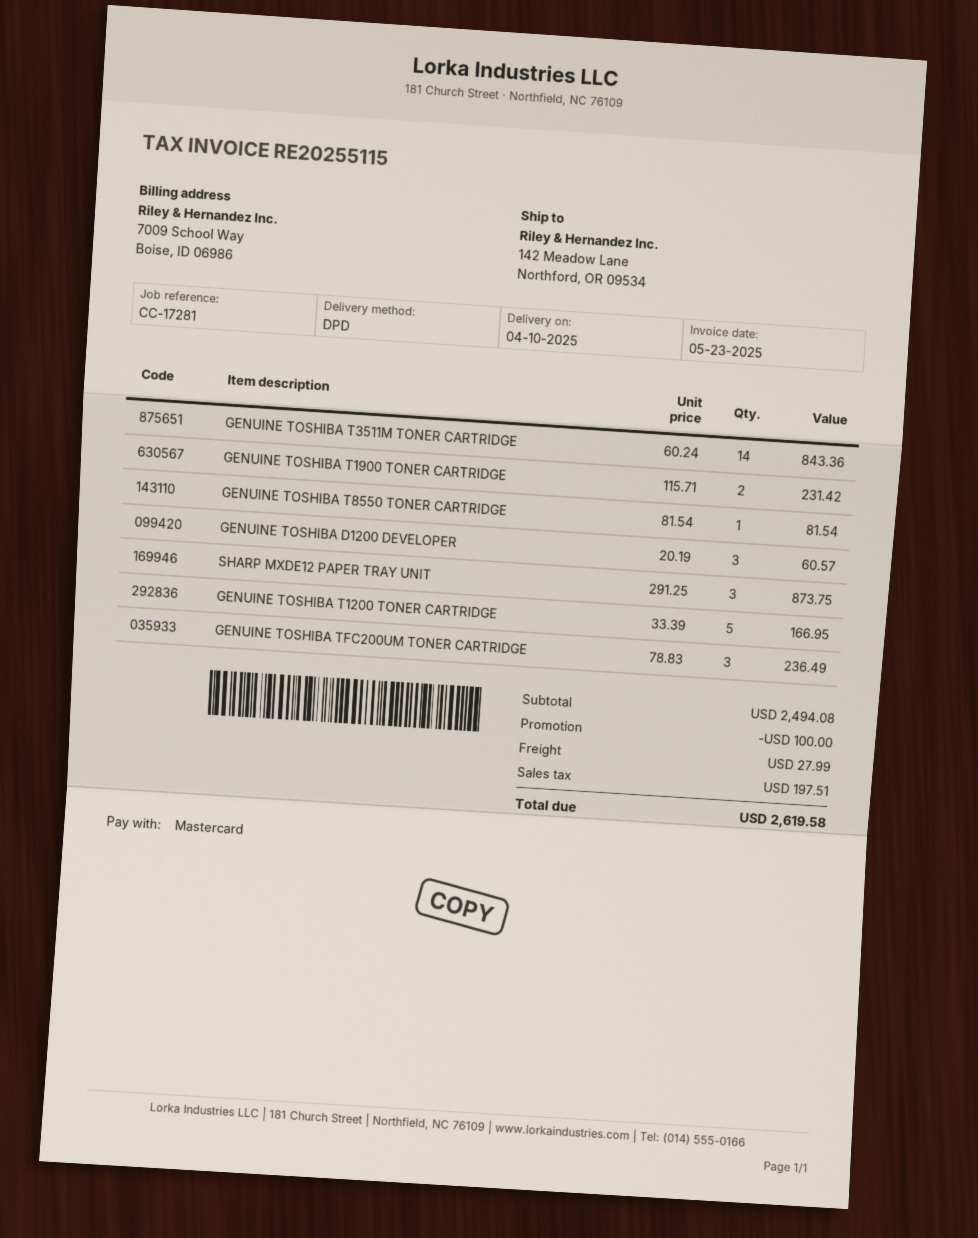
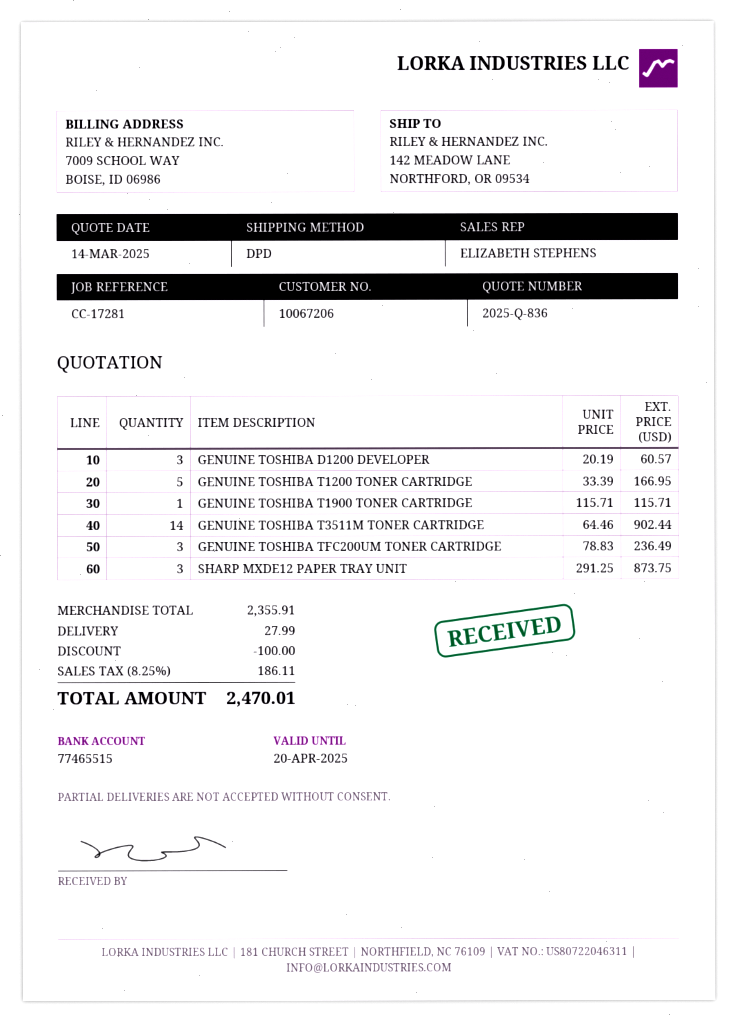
GENUINE TOSHIBA T3511M TONER CARTRIDGE: 14 x 60.24 = 843.36 -> 14 x 64.46 = 902.44
GENUINE TOSHIBA T1900 TONER CARTRIDGE: 2 x 115.71 = 231.42 -> 1 x 115.71 = 115.71
GENUINE TOSHIBA T8550 TONER CARTRIDGE: 1 x 81.54 = 81.54 -> none
subtotal: 2494.08 -> 2355.91
tax: 197.51 -> 186.11
total: 2619.58 -> 2470.01

